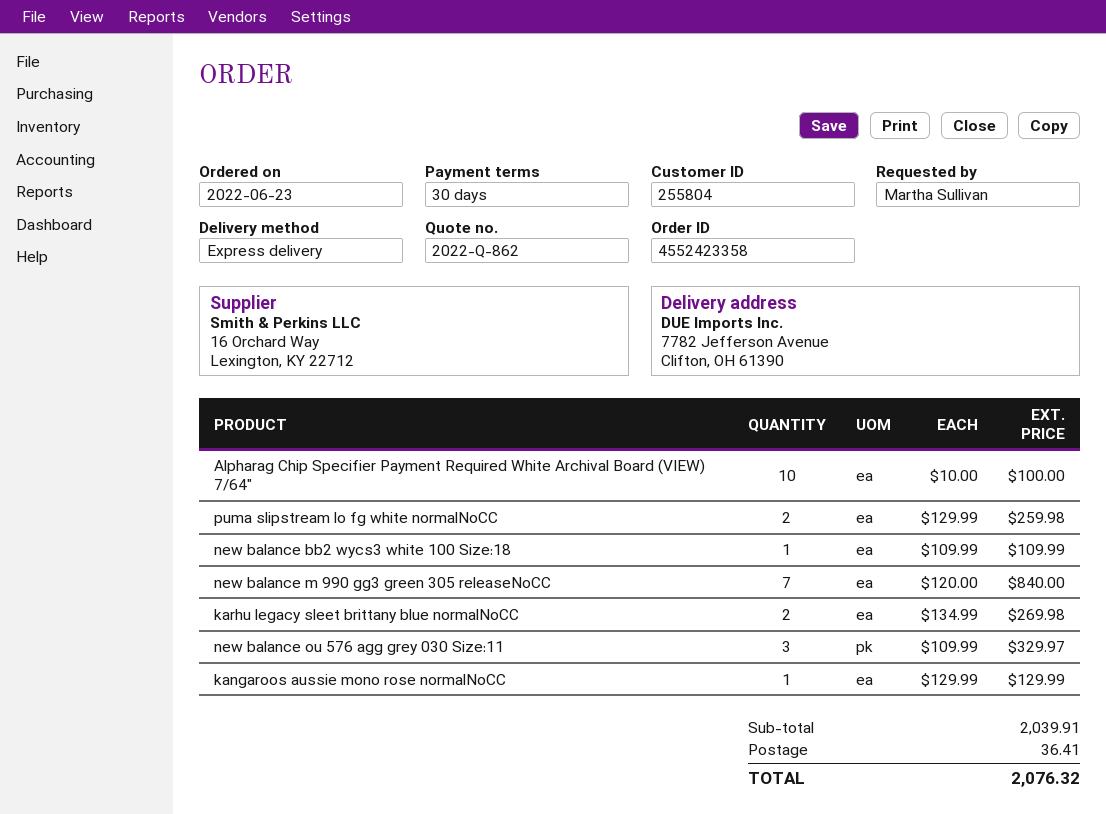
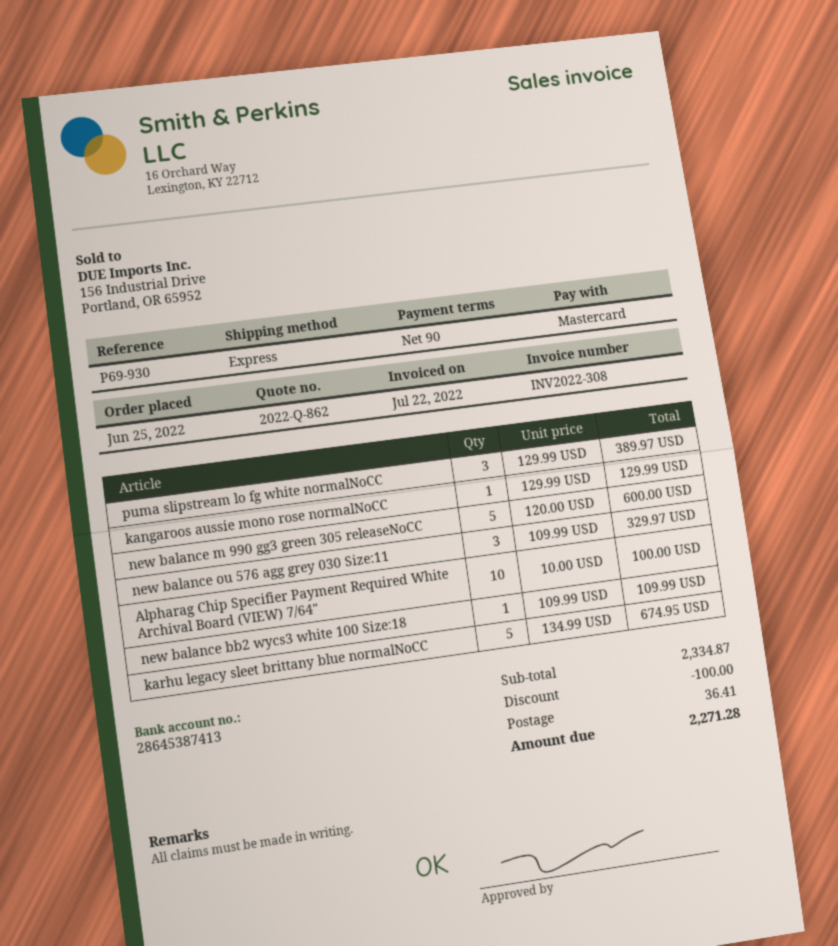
order date: 2022-06-23 -> 2022-06-25
payment terms: 30 days -> 90 days
puma slipstream lo fg white normalNoCC: 2 x 129.99 = 259.98 -> 3 x 129.99 = 389.97
new balance m 990 gg3 green 305 releaseNoCC: 7 x 120.00 = 840.00 -> 5 x 120.00 = 600.00
karhu legacy sleet brittany blue normalNoCC: 2 x 134.99 = 269.98 -> 5 x 134.99 = 674.95
subtotal: 2039.91 -> 2334.87
discount: none -> 100.00
total: 2076.32 -> 2271.28

